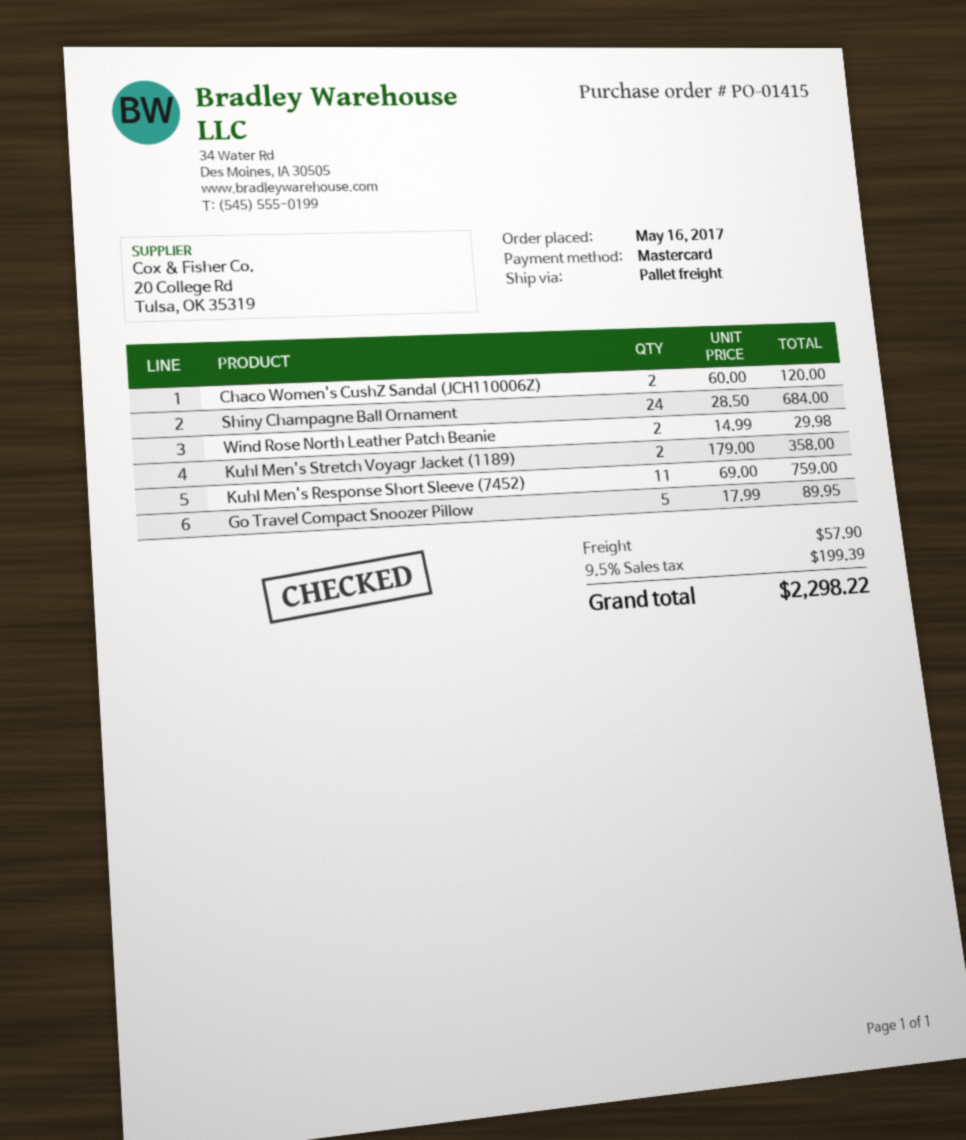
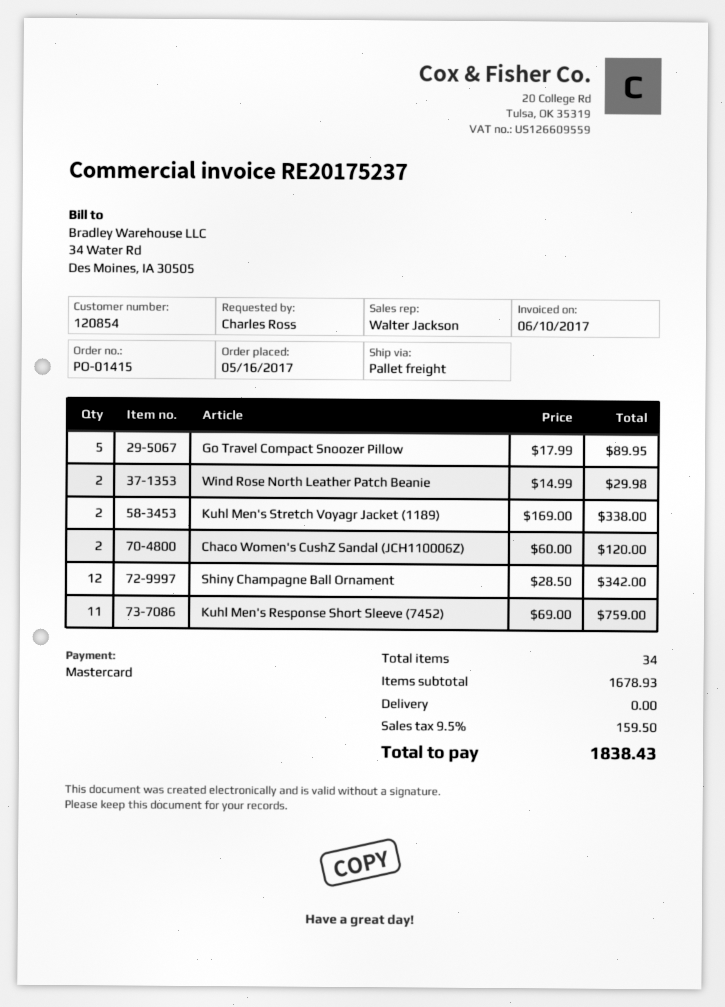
Shiny Champagne Ball Ornament: 24 x 28.50 = 684.00 -> 12 x 28.50 = 342.00
Kuhl Men's Stretch Voyagr Jacket (1189): 2 x 179.00 = 358.00 -> 2 x 169.00 = 338.00
shipping: 57.90 -> 0.00
tax: 9.5% = 199.39 -> 9.5% = 159.50
total: 2298.22 -> 1838.43

